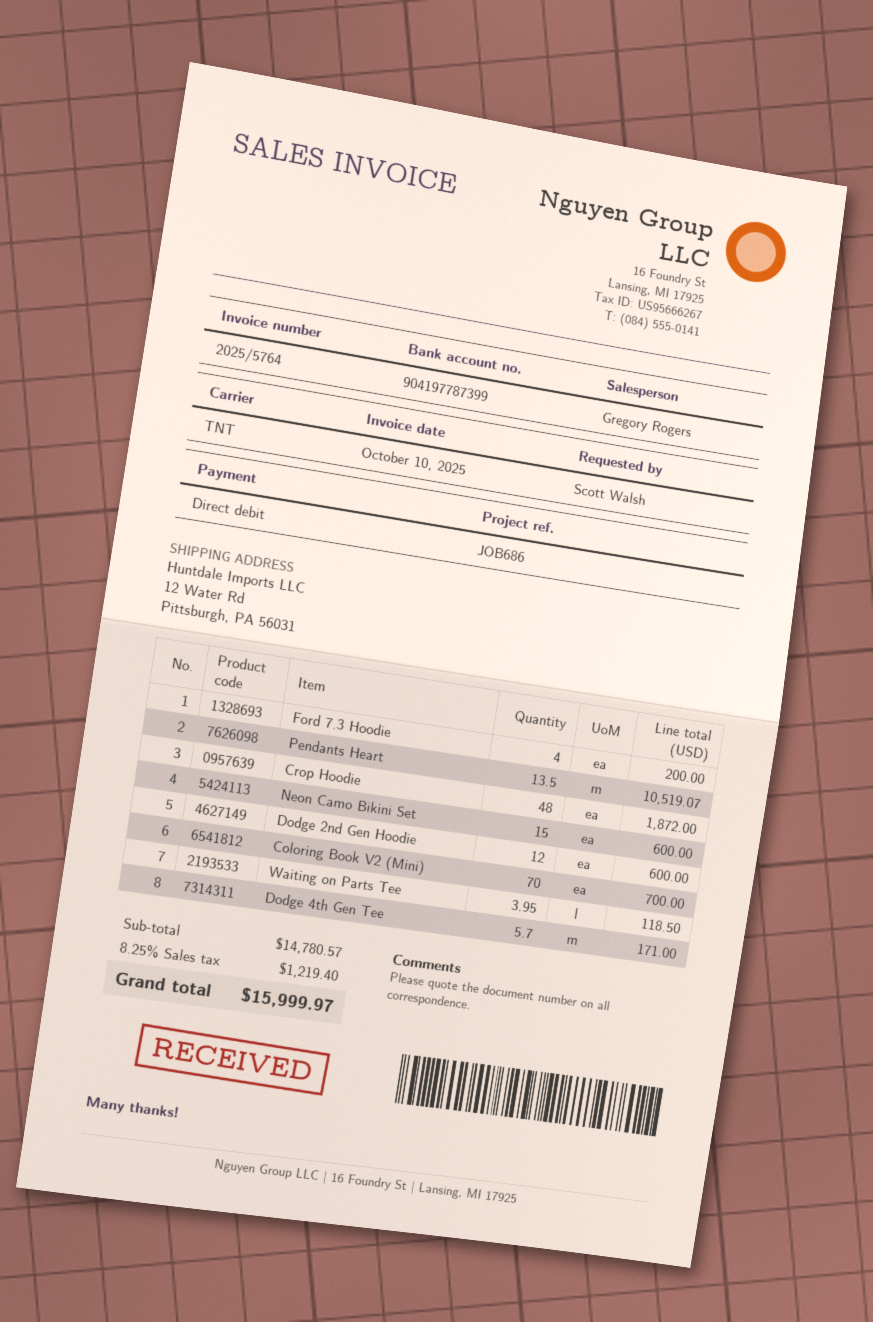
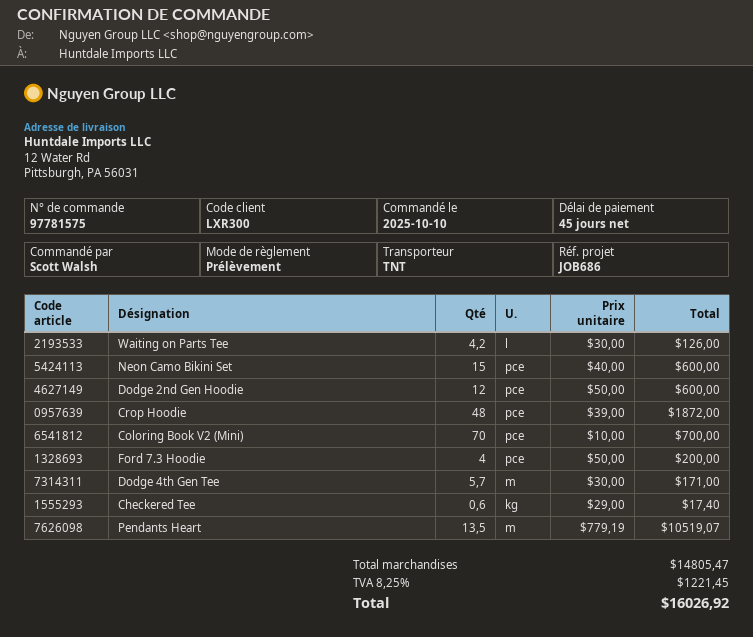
Waiting on Parts Tee: 3.95 for 118.50 -> 4.2 for 126.00
Checkered Tee: none -> 0.6 for 17.40
subtotal: 14780.57 -> 14805.47
tax: 8.25% = 1219.40 -> 8.25% = 1221.45
total: 15999.97 -> 16026.92

